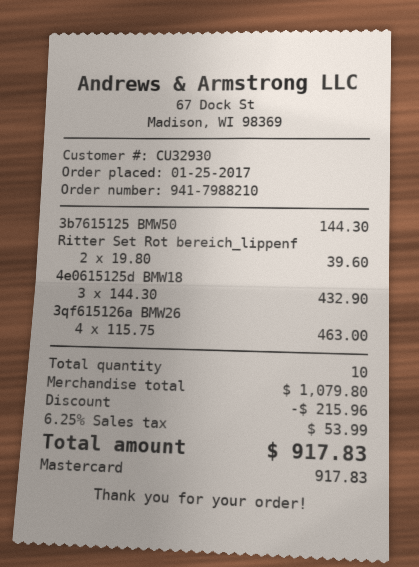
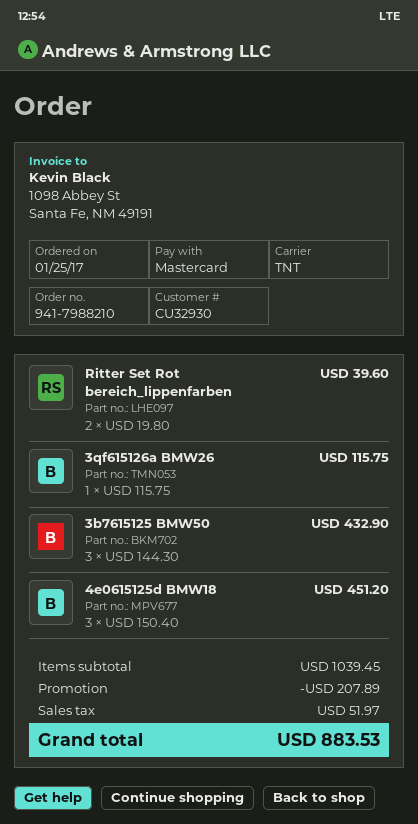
3b7615125 BMW50: 1 x 144.30 = 144.30 -> 3 x 144.30 = 432.90
4e0615125d BMW18: 3 x 144.30 = 432.90 -> 3 x 150.40 = 451.20
3qf615126a BMW26: 4 x 115.75 = 463.00 -> 1 x 115.75 = 115.75
subtotal: 1079.80 -> 1039.45
discount: 215.96 -> 207.89
tax: 53.99 -> 51.97
total: 917.83 -> 883.53

